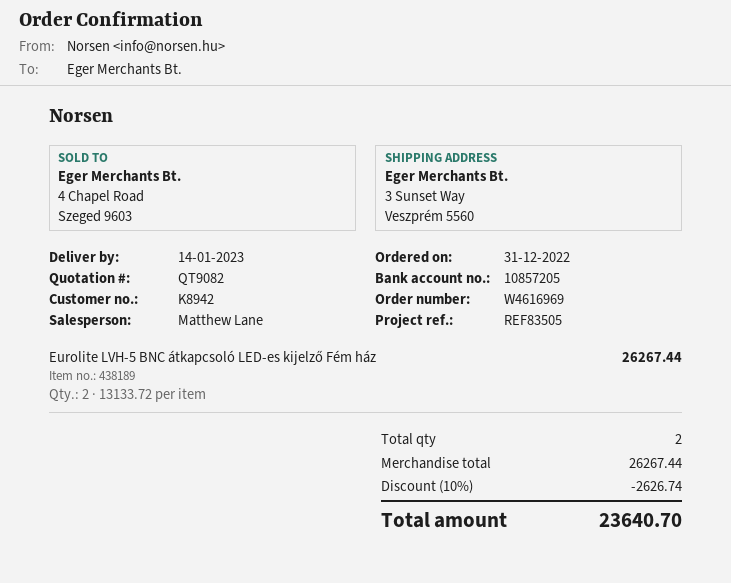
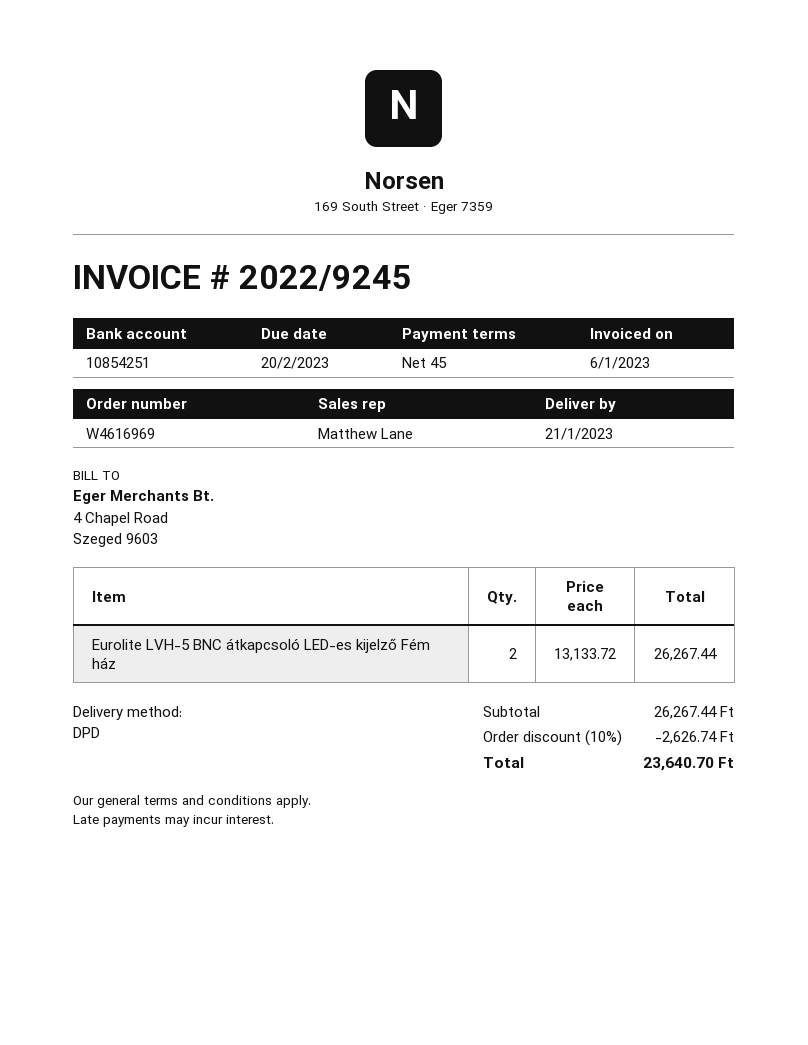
delivery date: 2023-01-14 -> 2023-01-21
bank account: 10857205 -> 10854251

